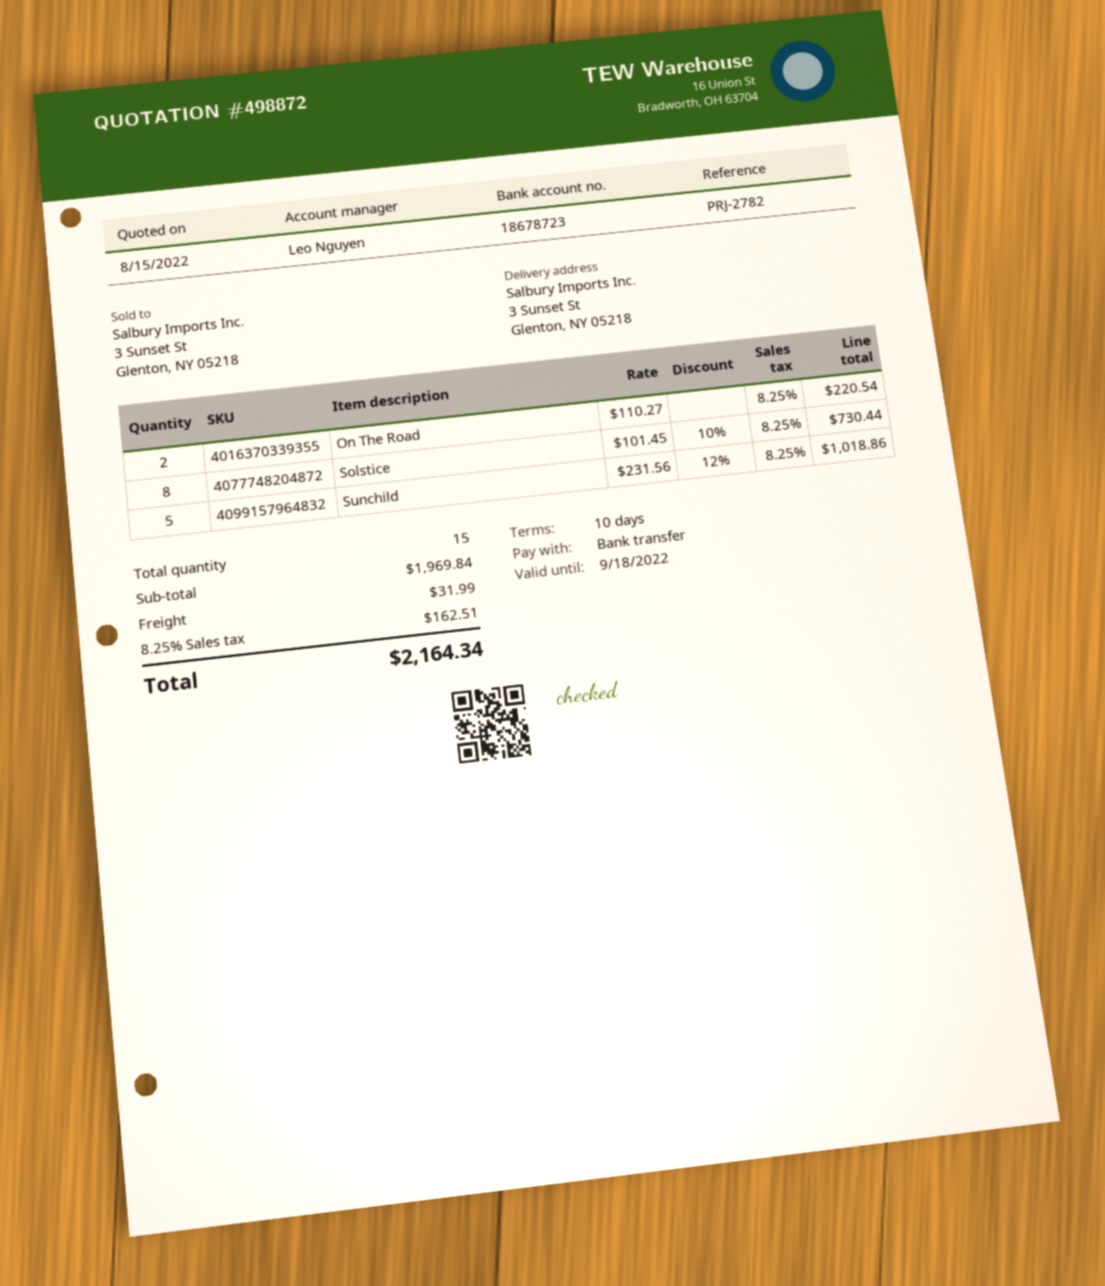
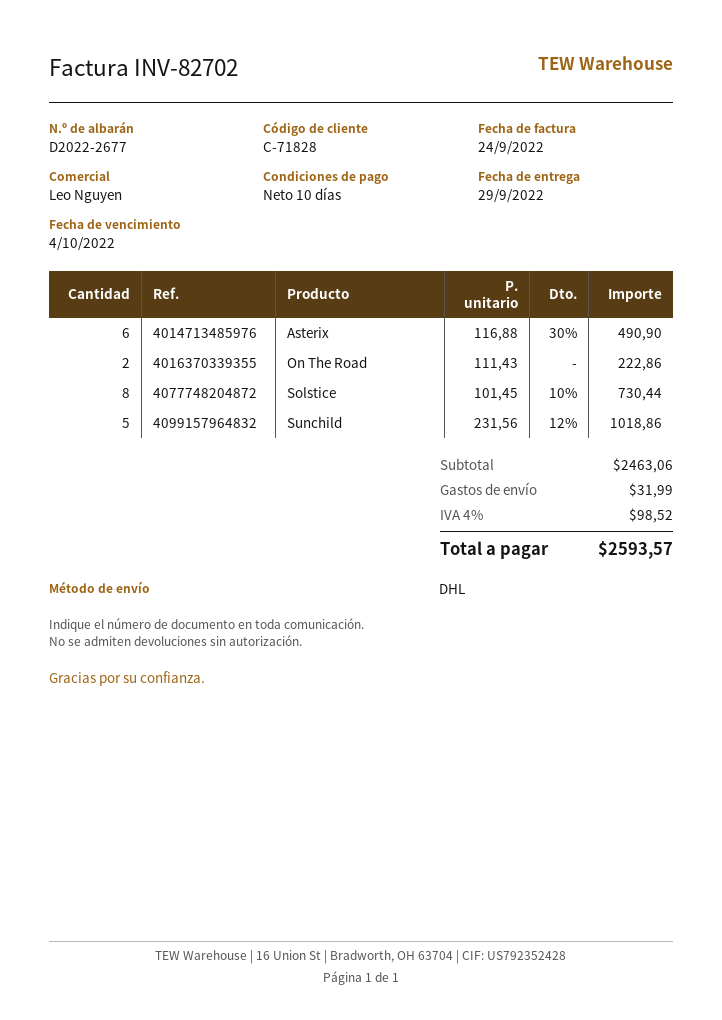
On The Road: 2 x 110.27 = 220.54 -> 2 x 111.43 = 222.86
Asterix: none -> 6 x 116.88 - 30% = 490.90
subtotal: 1969.84 -> 2463.06
tax: 8.25% = 162.51 -> 4% = 98.52
total: 2164.34 -> 2593.57

